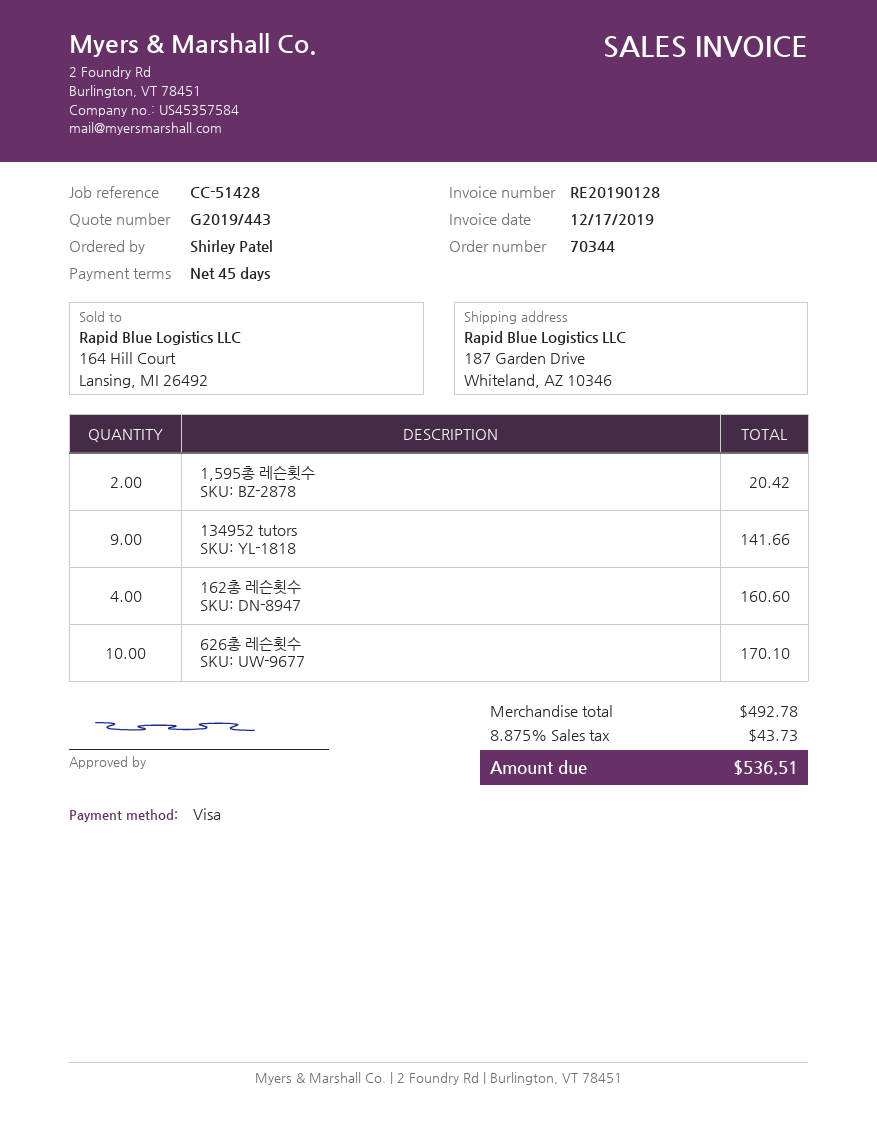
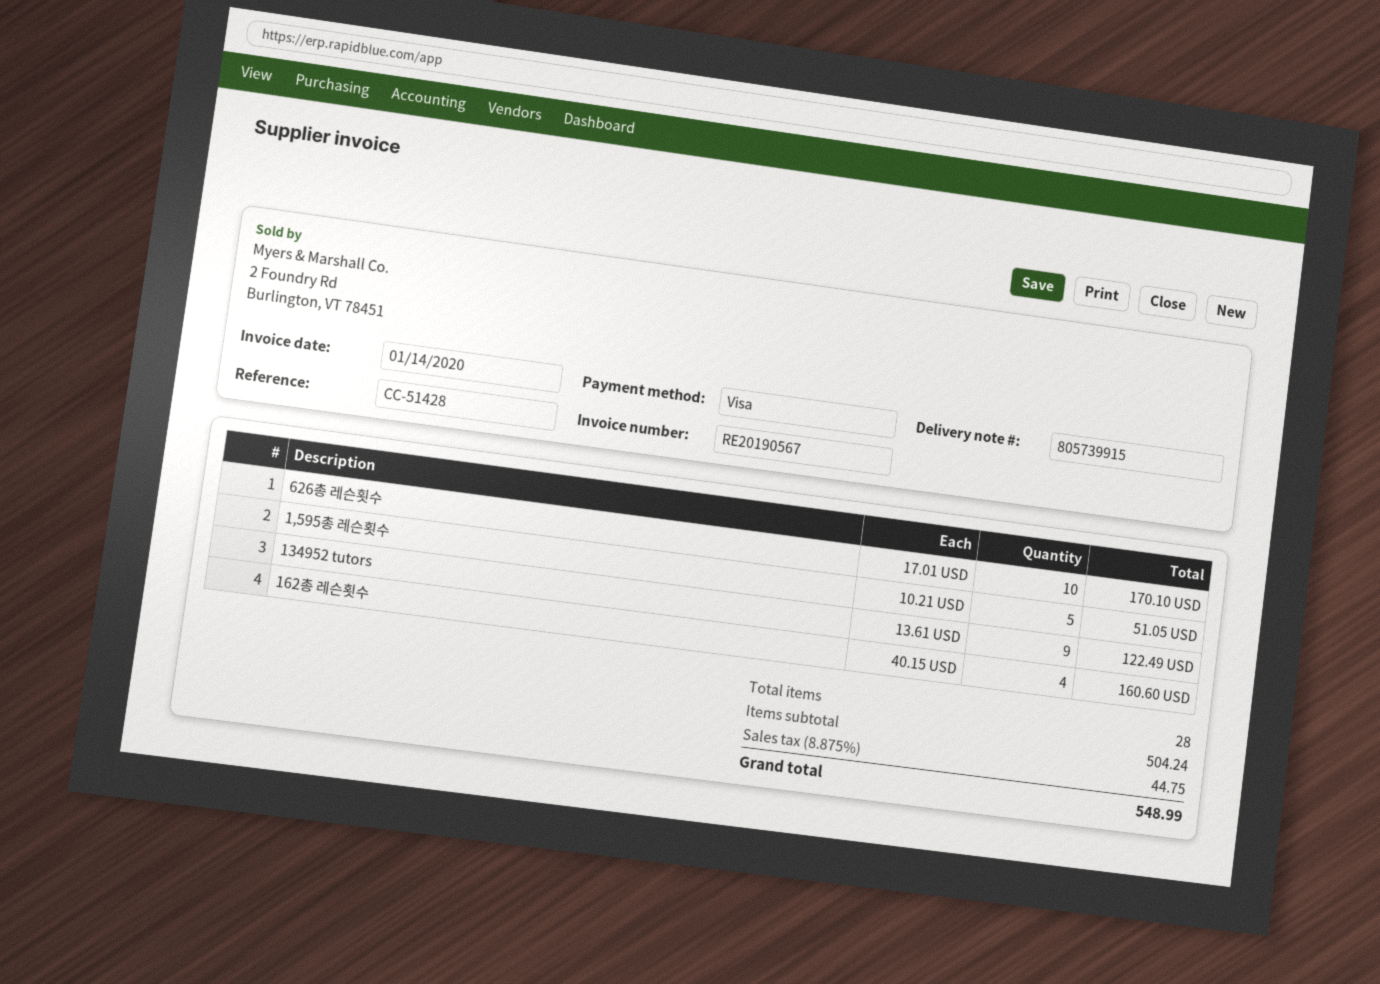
invoice number: RE20190128 -> RE20190567
invoice date: 2019-12-17 -> 2020-01-14
1,595총 레슨횟수: 2 for 20.42 -> 5 for 51.05
134952 tutors: 9 for 141.66 -> 9 for 122.49
subtotal: 492.78 -> 504.24
tax: 8.875% = 43.73 -> 8.875% = 44.75
total: 536.51 -> 548.99

